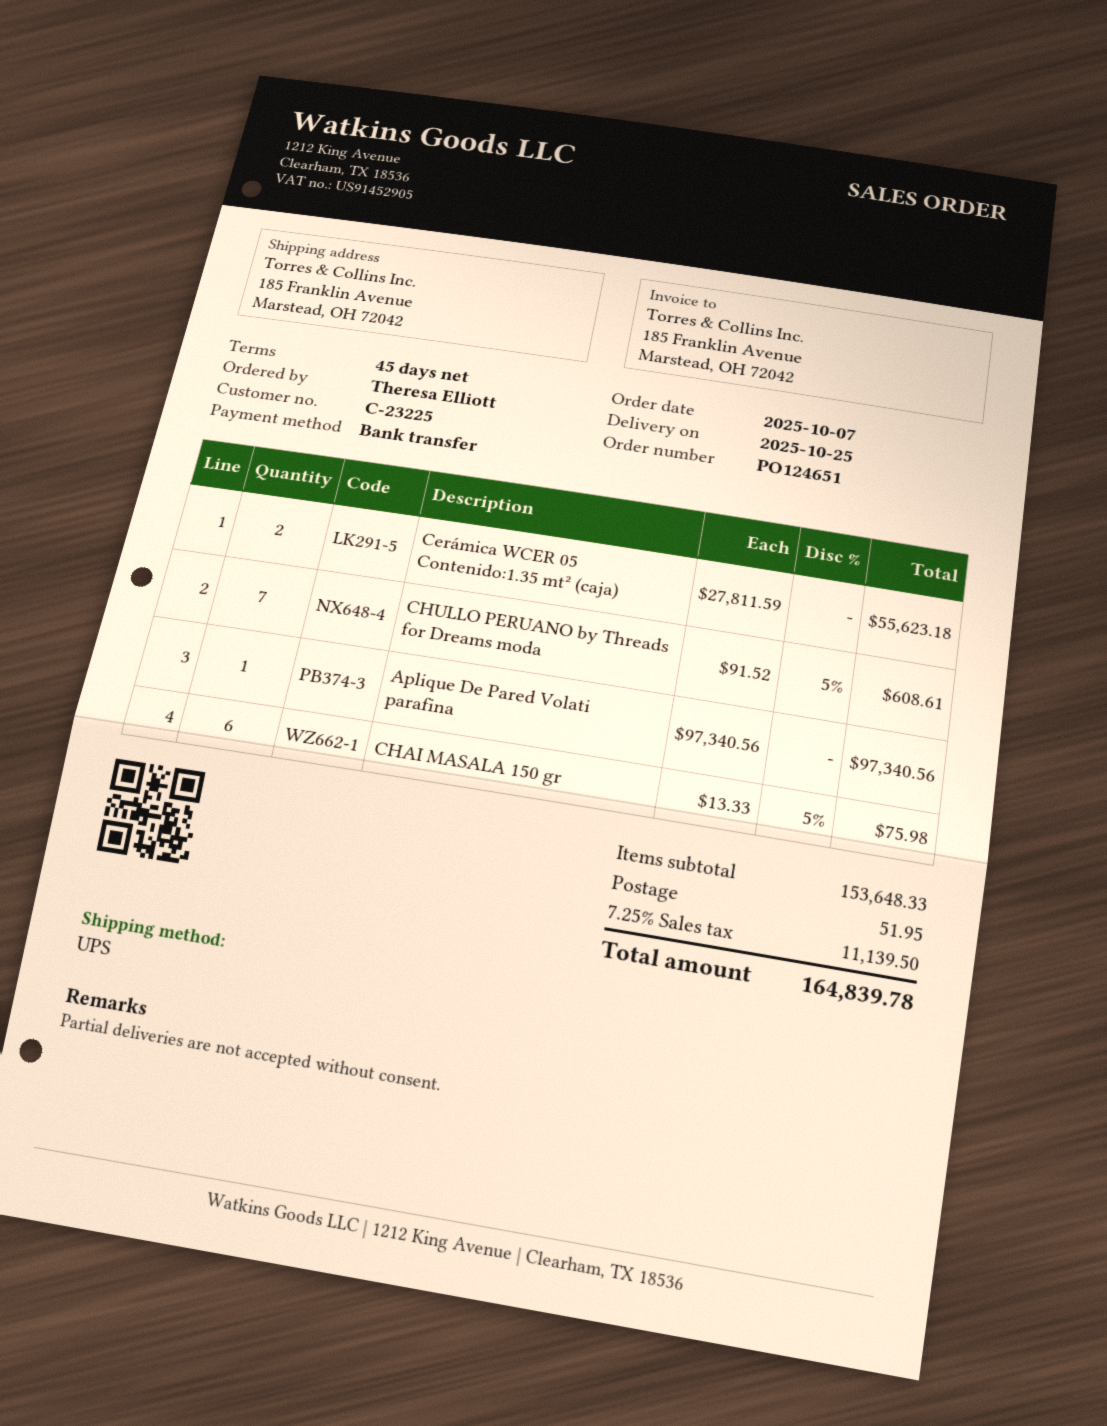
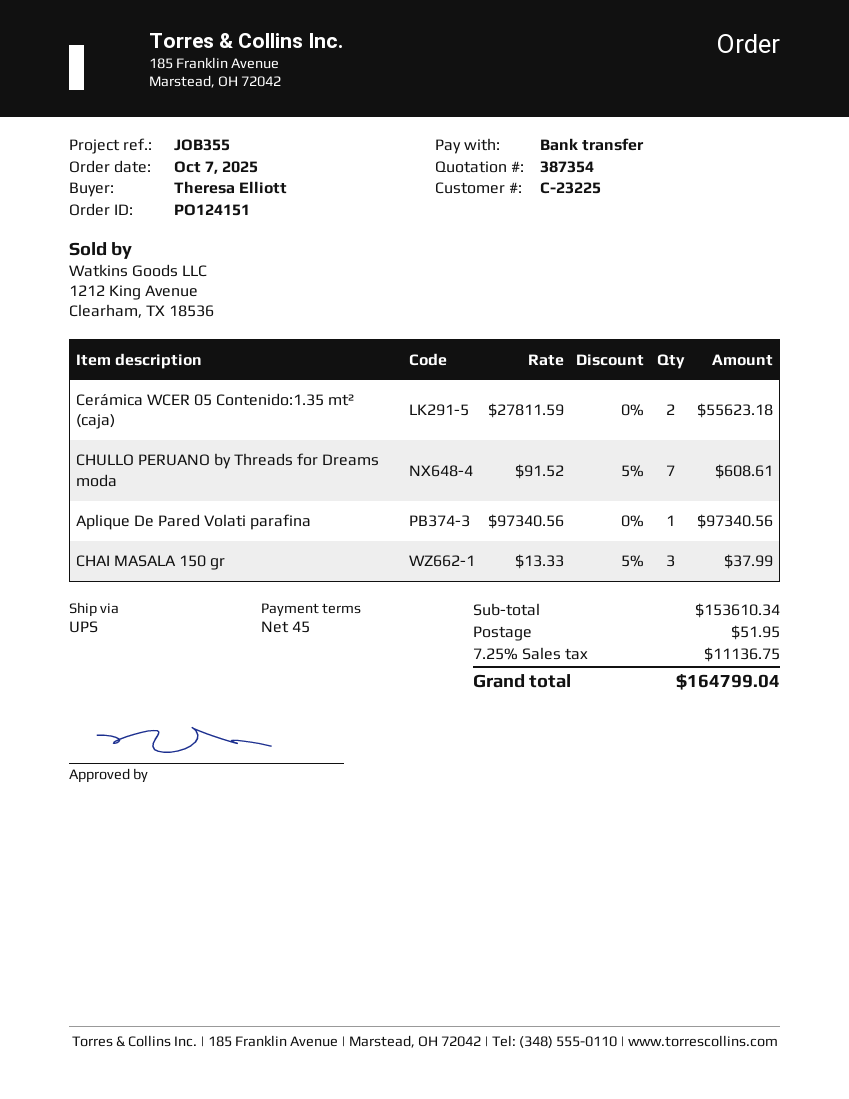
order number: PO124651 -> PO124151
CHAI MASALA 150 gr: 6 x 13.33 - 5% = 75.98 -> 3 x 13.33 - 5% = 37.99
subtotal: 153648.33 -> 153610.34
tax: 7.25% = 11139.50 -> 7.25% = 11136.75
total: 164839.78 -> 164799.04

